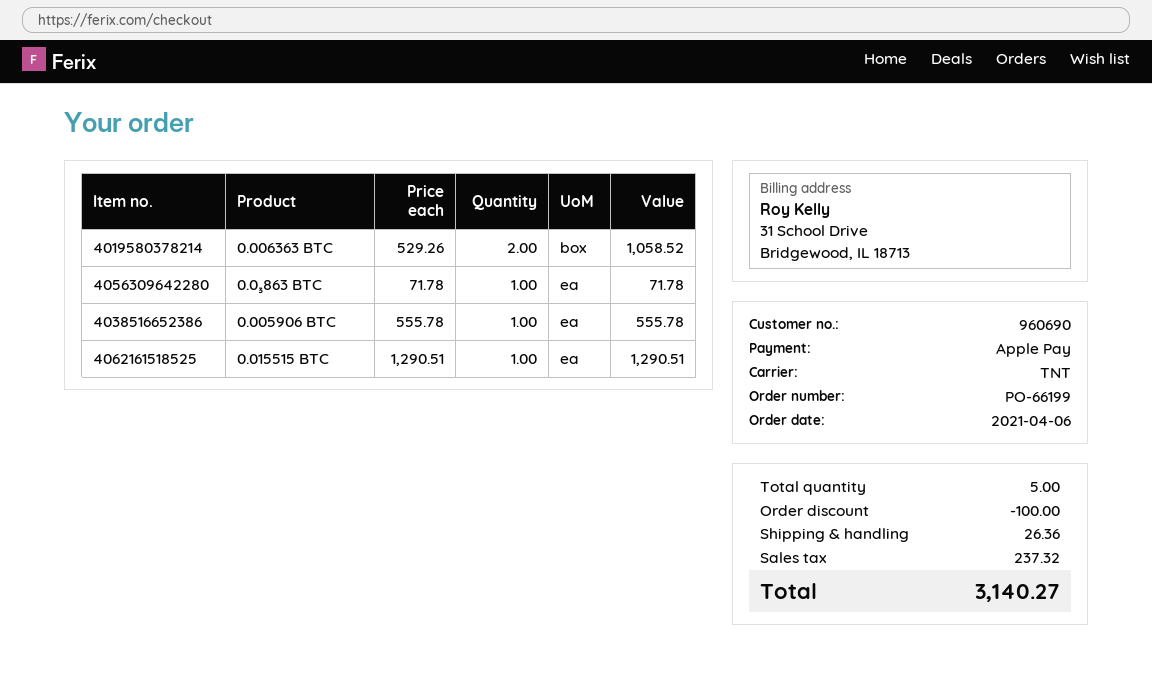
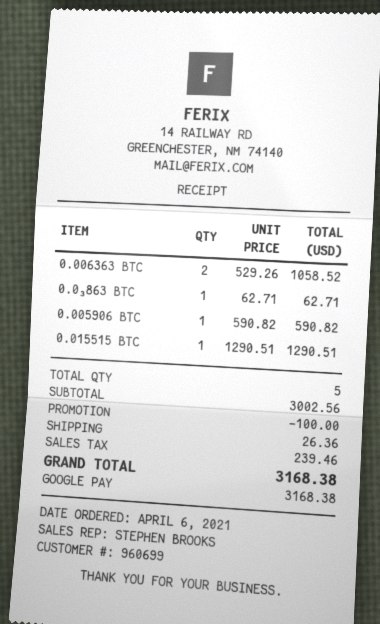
customer number: 960690 -> 960699
payment method: Apple Pay -> Google Pay
0.0₃863 BTC: 1 x 71.78 = 71.78 -> 1 x 62.71 = 62.71
0.005906 BTC: 1 x 555.78 = 555.78 -> 1 x 590.82 = 590.82
tax: 237.32 -> 239.46
total: 3140.27 -> 3168.38

